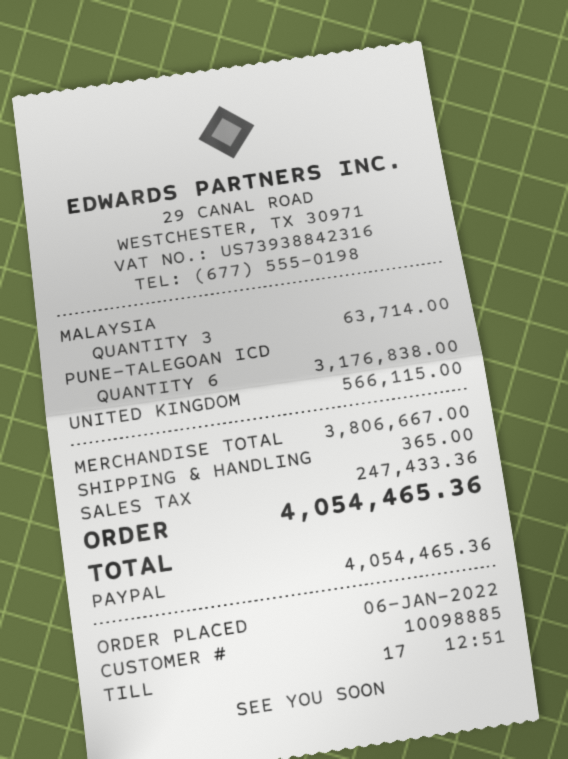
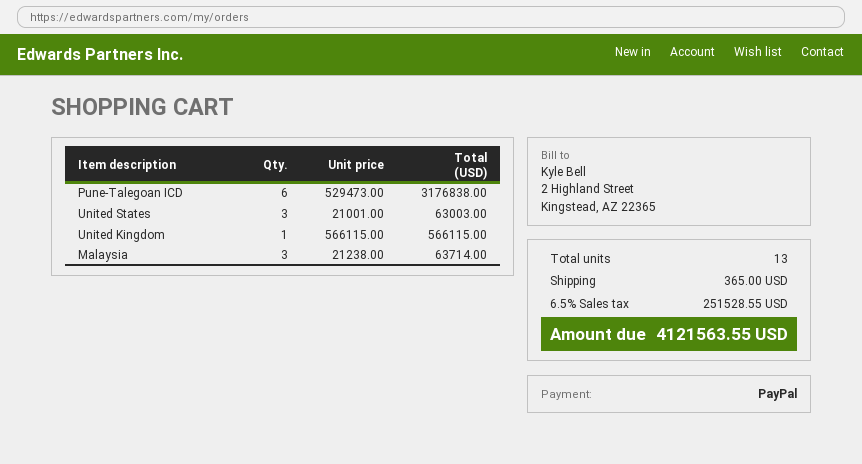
United States: none -> 3 for 63003.00
tax: 247433.36 -> 251528.55
total: 4054465.36 -> 4121563.55

